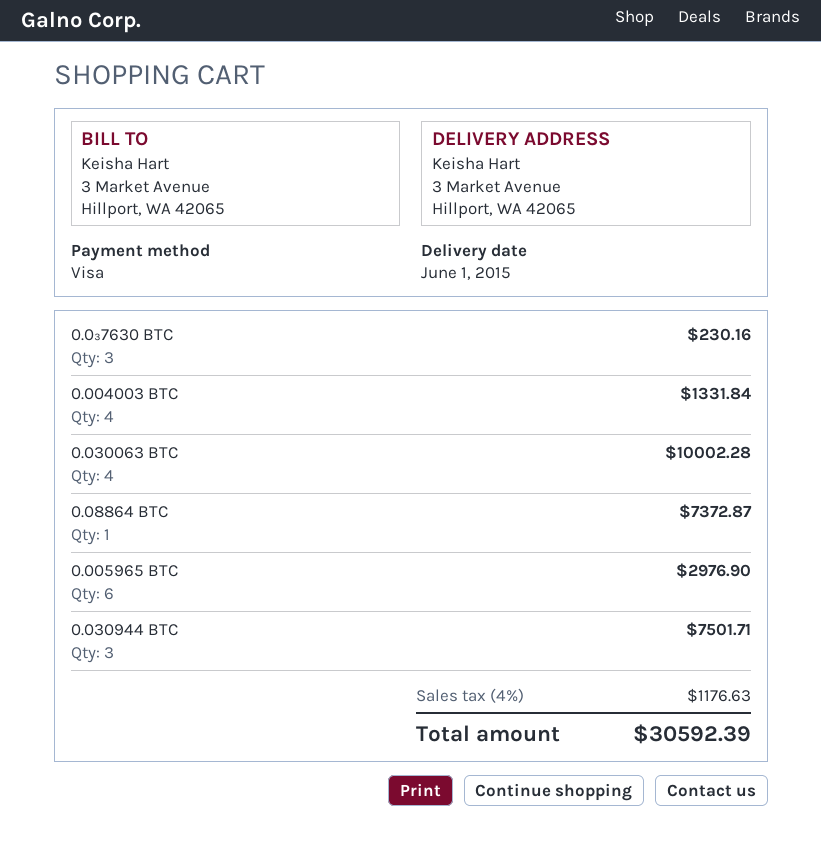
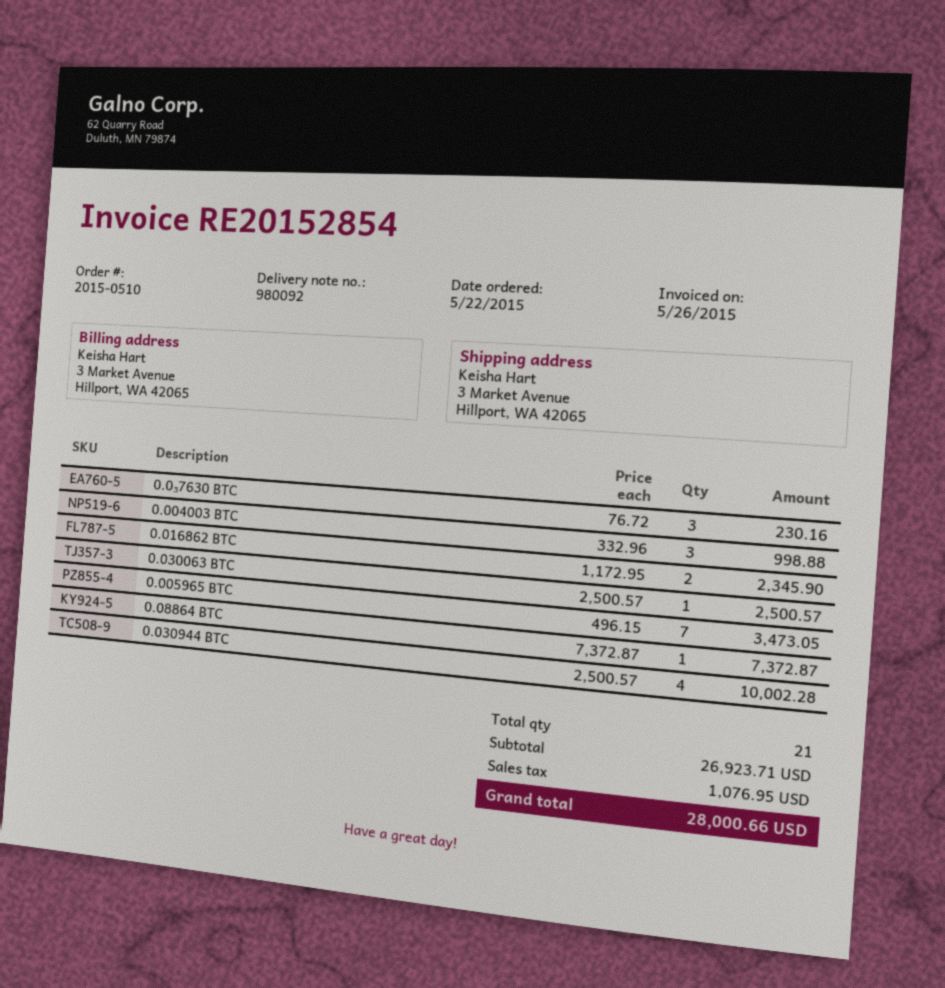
0.004003 BTC: 4 for 1331.84 -> 3 for 998.88
0.030063 BTC: 4 for 10002.28 -> 1 for 2500.57
0.005965 BTC: 6 for 2976.90 -> 7 for 3473.05
0.030944 BTC: 3 for 7501.71 -> 4 for 10002.28
0.016862 BTC: none -> 2 for 2345.90
tax: 1176.63 -> 1076.95
total: 30592.39 -> 28000.66

